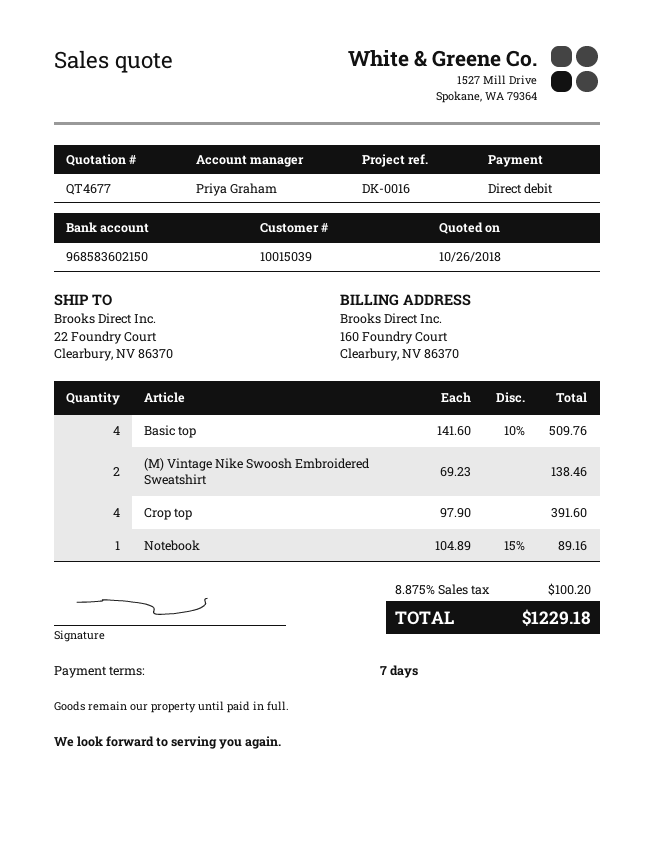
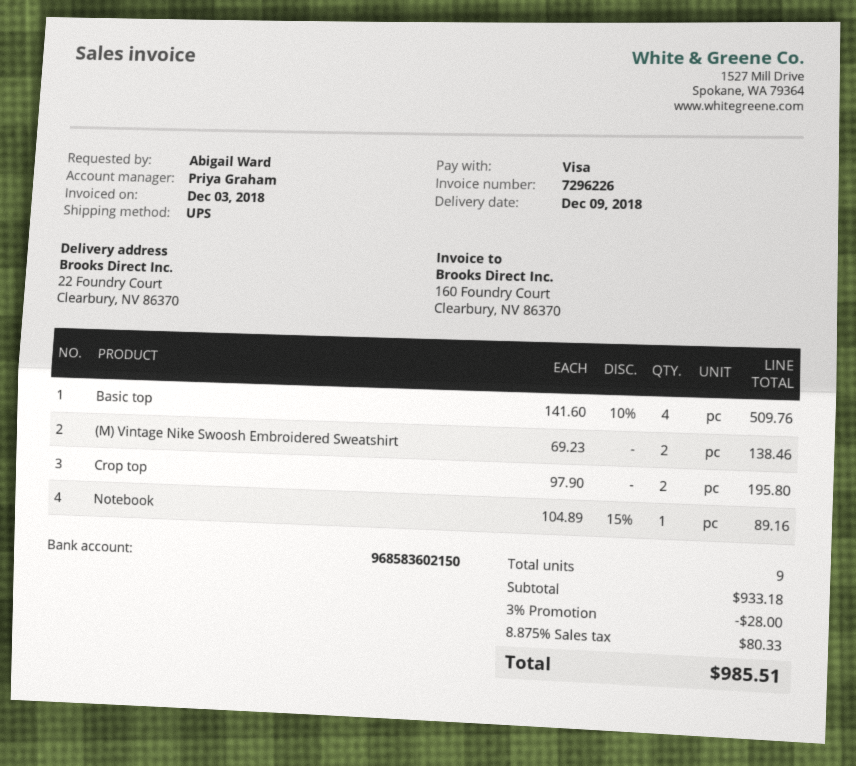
payment method: direct debit -> Visa
Crop top: 4 x 97.90 = 391.60 -> 2 x 97.90 = 195.80
discount: none -> 3% = 28.00
tax: 8.875% = 100.20 -> 8.875% = 80.33
total: 1229.18 -> 985.51

